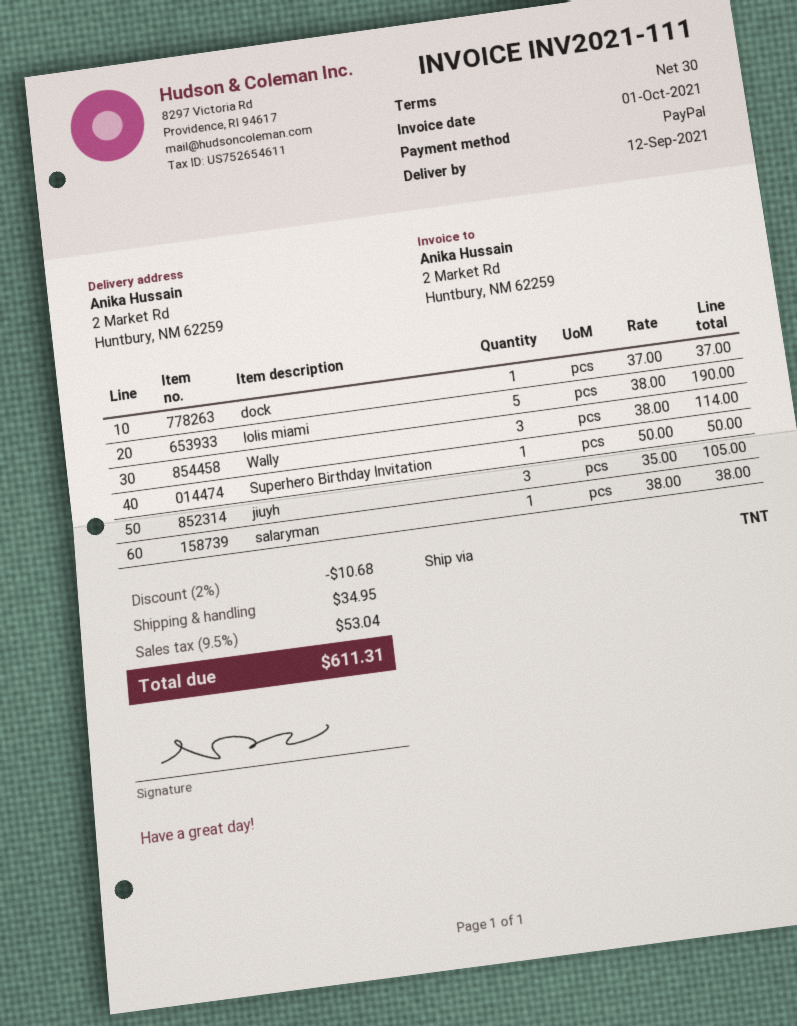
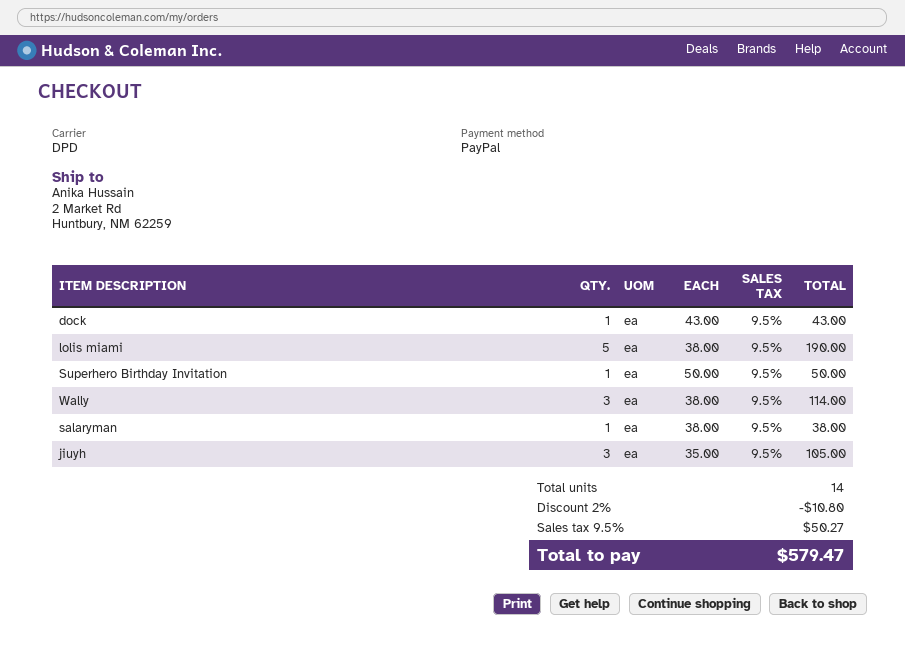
shipping method: TNT -> DPD
dock: 1 x 37.00 = 37.00 -> 1 x 43.00 = 43.00
discount: 2% = 10.68 -> 2% = 10.80
shipping: 34.95 -> none
tax: 9.5% = 53.04 -> 9.5% = 50.27
total: 611.31 -> 579.47

